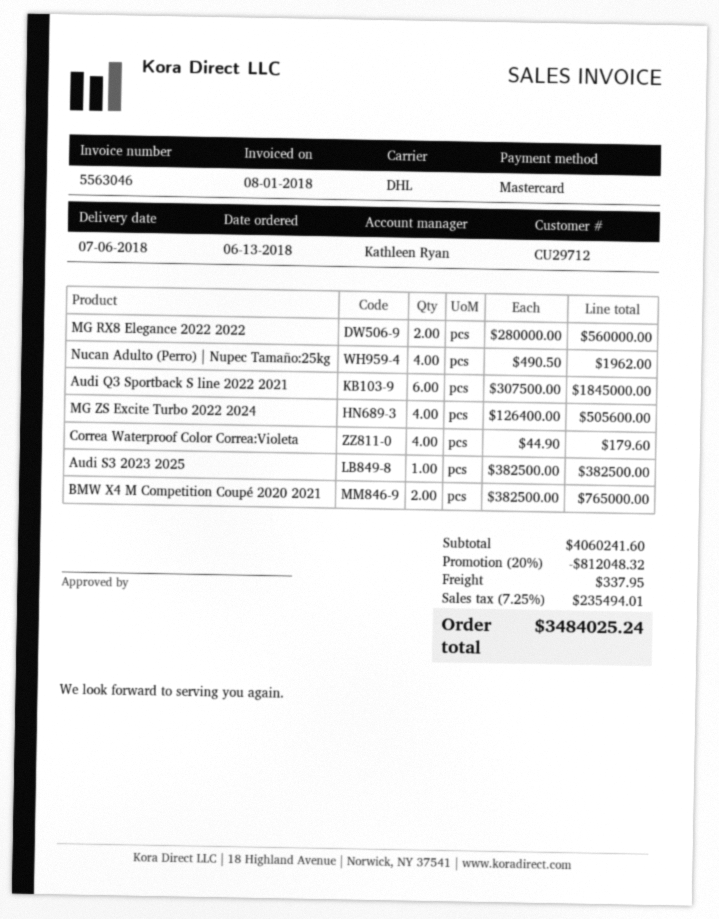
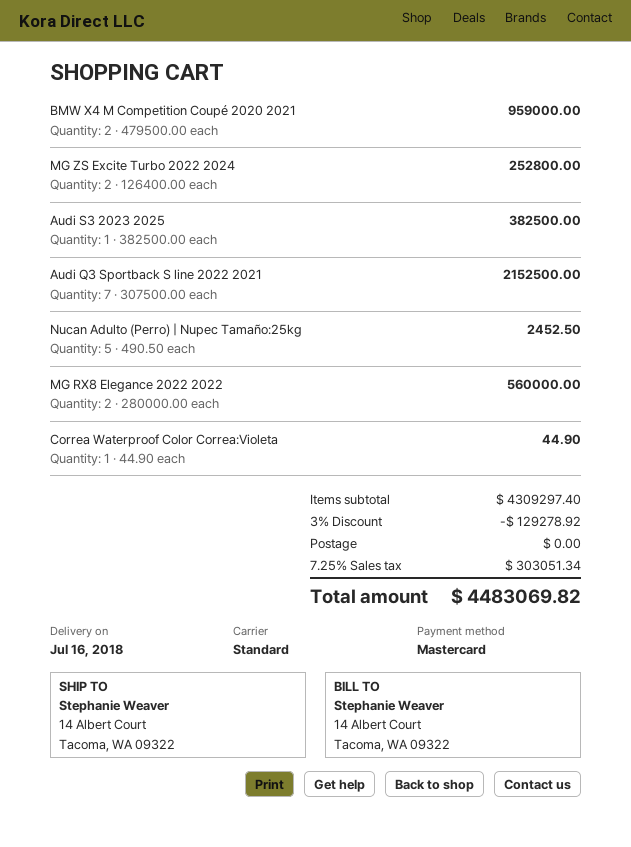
delivery date: 2018-07-06 -> 2018-07-16
shipping method: DHL -> standard
Nucan Adulto (Perro) | Nupec Tamaño:25kg: 4 x 490.50 = 1962.00 -> 5 x 490.50 = 2452.50
Audi Q3 Sportback S line 2022 2021: 6 x 307500.00 = 1845000.00 -> 7 x 307500.00 = 2152500.00
MG ZS Excite Turbo 2022 2024: 4 x 126400.00 = 505600.00 -> 2 x 126400.00 = 252800.00
Correa Waterproof Color Correa:Violeta: 4 x 44.90 = 179.60 -> 1 x 44.90 = 44.90
BMW X4 M Competition Coupé 2020 2021: 2 x 382500.00 = 765000.00 -> 2 x 479500.00 = 959000.00
subtotal: 4060241.60 -> 4309297.40
discount: 20% = 812048.32 -> 3% = 129278.92
shipping: 337.95 -> 0.00
tax: 7.25% = 235494.01 -> 7.25% = 303051.34
total: 3484025.24 -> 4483069.82

